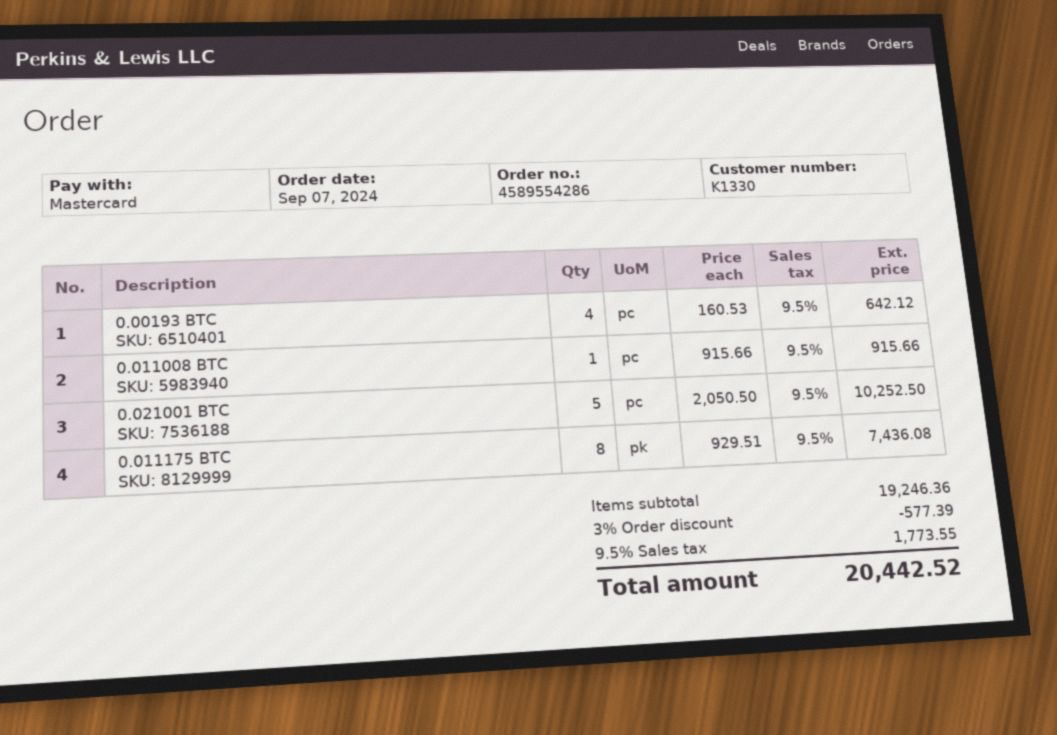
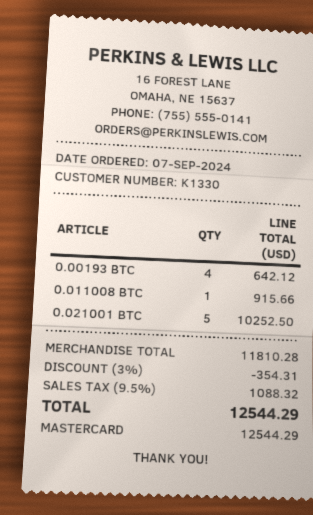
0.011175 BTC: 8 for 7436.08 -> none
subtotal: 19246.36 -> 11810.28
discount: 3% = 577.39 -> 3% = 354.31
tax: 9.5% = 1773.55 -> 9.5% = 1088.32
total: 20442.52 -> 12544.29

